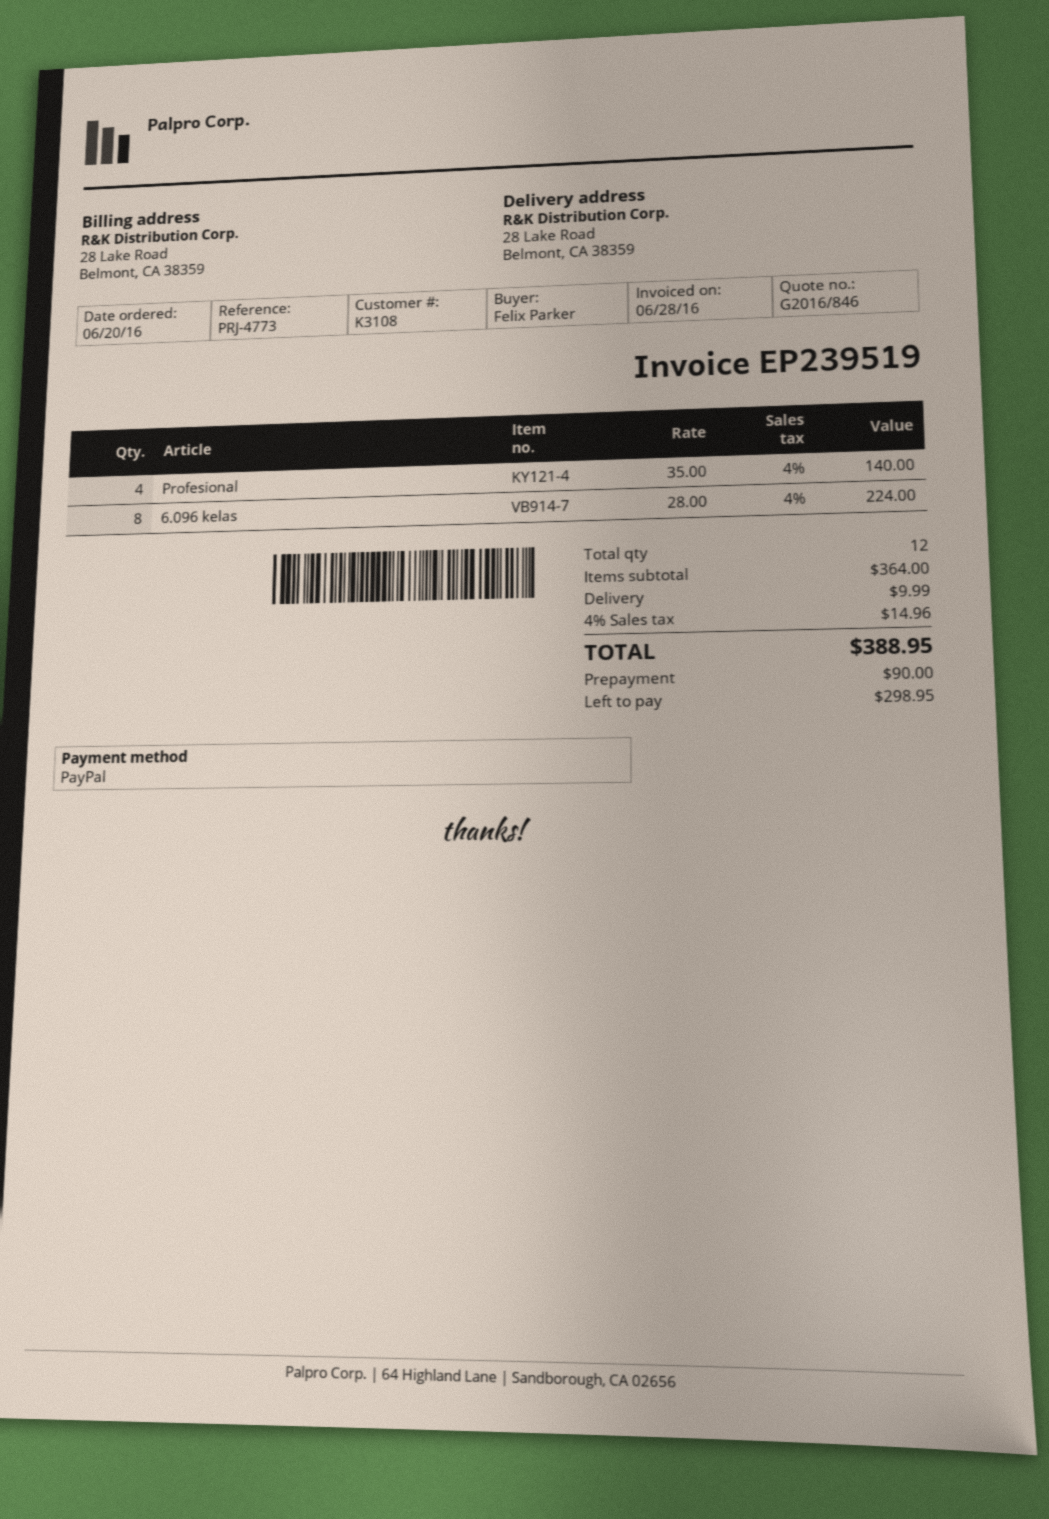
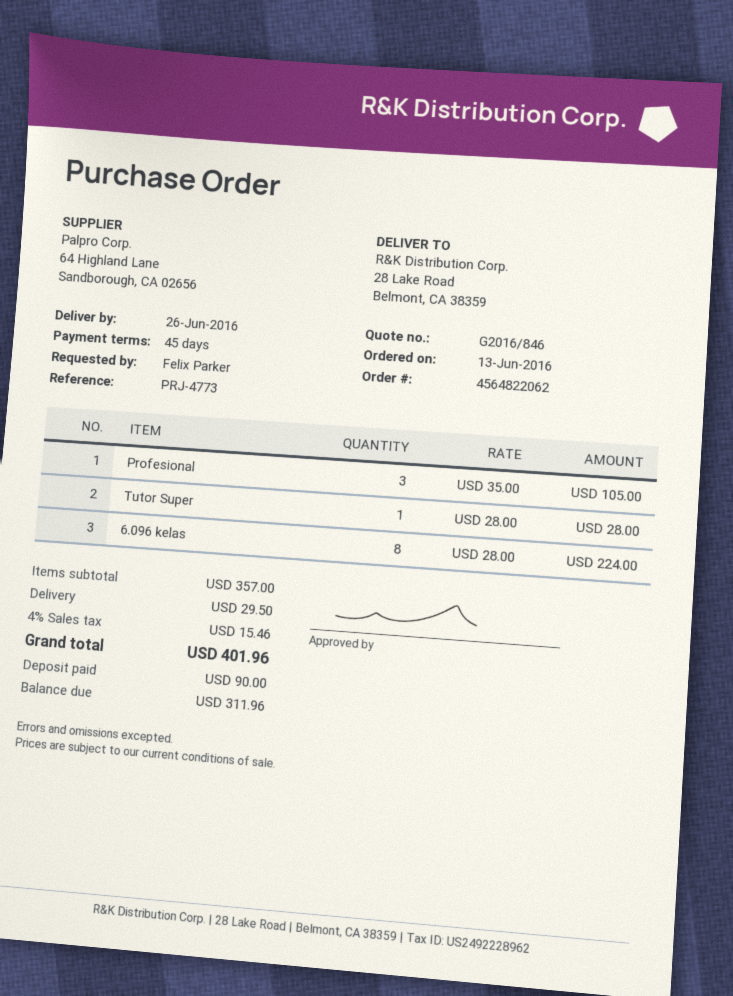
order date: 2016-06-20 -> 2016-06-13
Profesional: 4 x 35.00 = 140.00 -> 3 x 35.00 = 105.00
Tutor Super: none -> 1 x 28.00 = 28.00
subtotal: 364.00 -> 357.00
shipping: 9.99 -> 29.50
tax: 4% = 14.96 -> 4% = 15.46
total: 388.95 -> 401.96
balance: 298.95 -> 311.96

